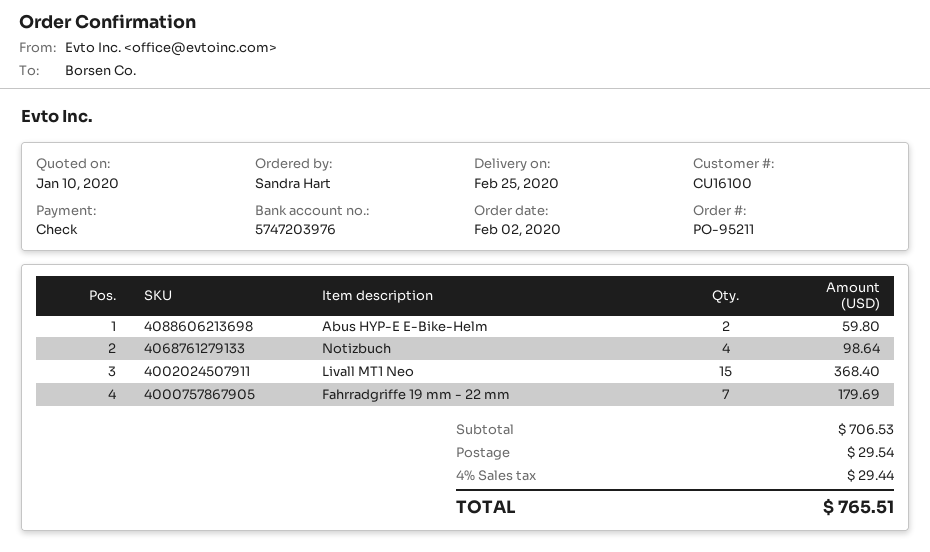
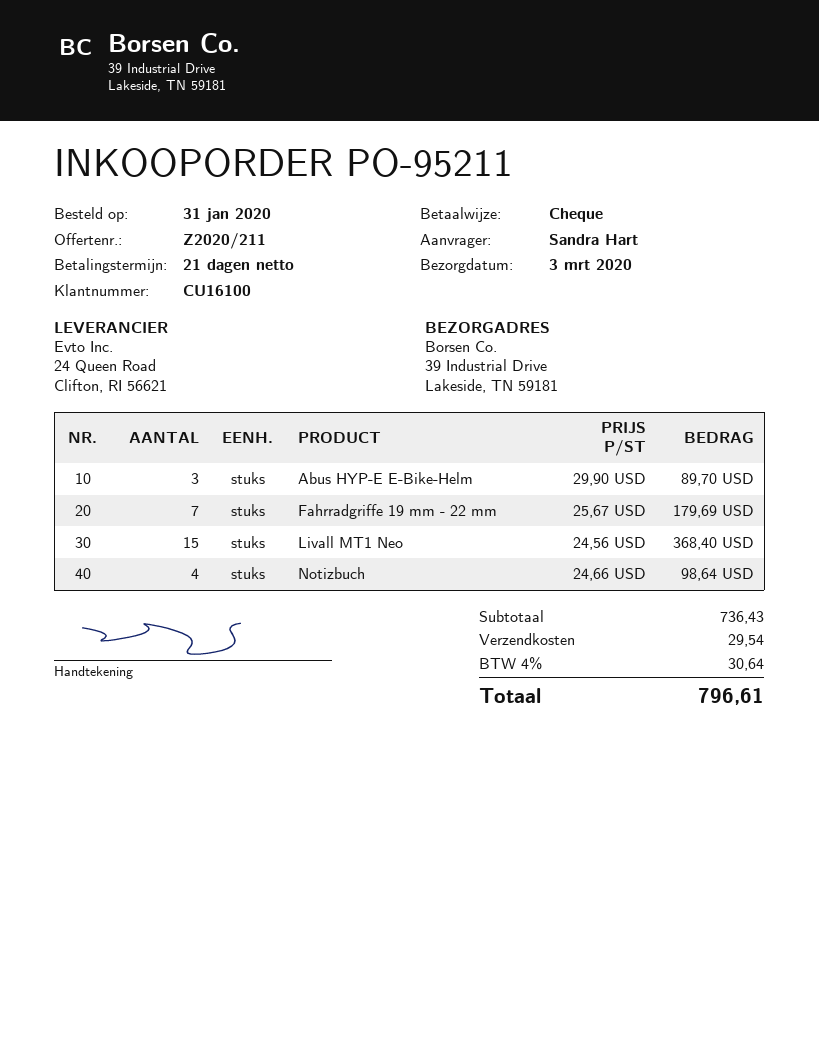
order date: 2020-02-02 -> 2020-01-31
delivery date: 2020-02-25 -> 2020-03-03
Abus HYP-E E-Bike-Helm: 2 for 59.80 -> 3 for 89.70
subtotal: 706.53 -> 736.43
tax: 4% = 29.44 -> 4% = 30.64
total: 765.51 -> 796.61

